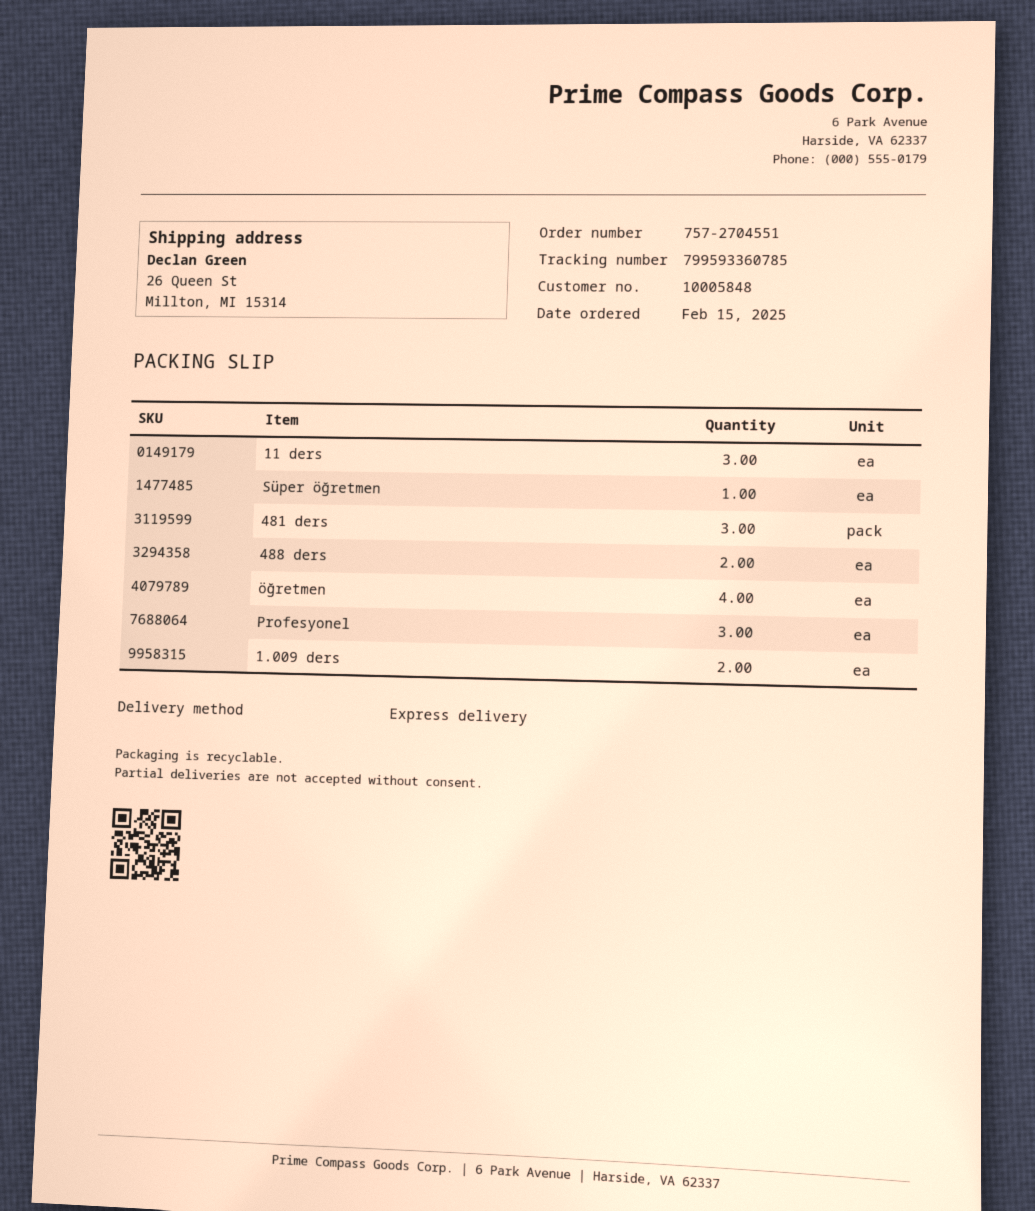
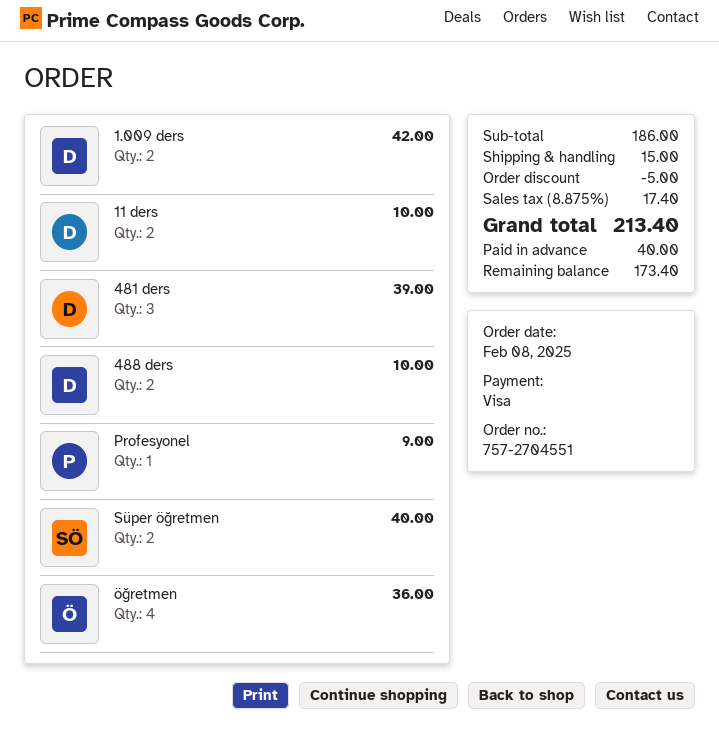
order date: 2025-02-15 -> 2025-02-08
11 ders: 3 -> 2
Süper öğretmen: 1 -> 2
Profesyonel: 3 -> 1

